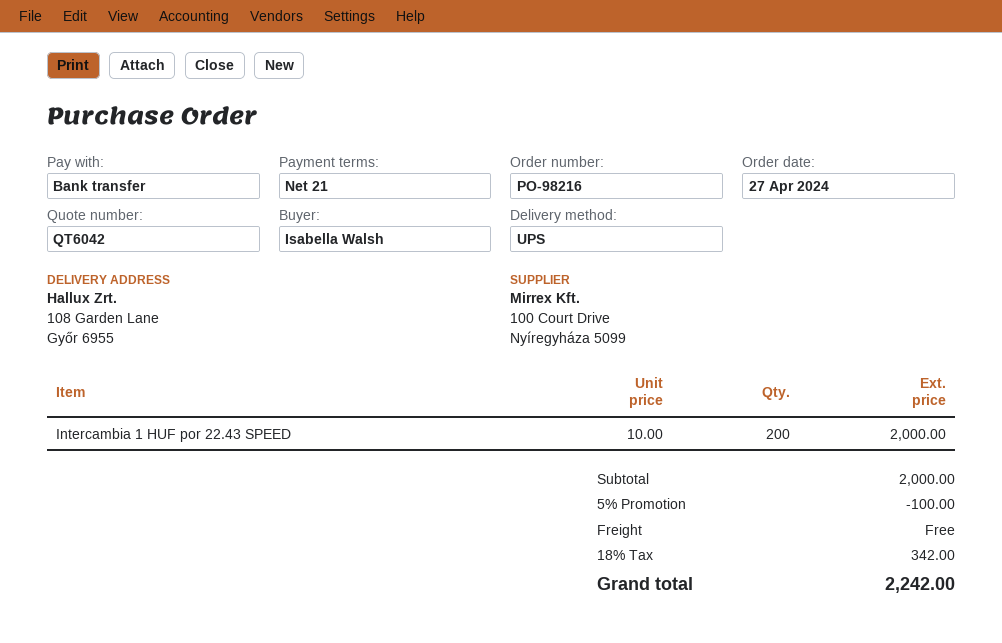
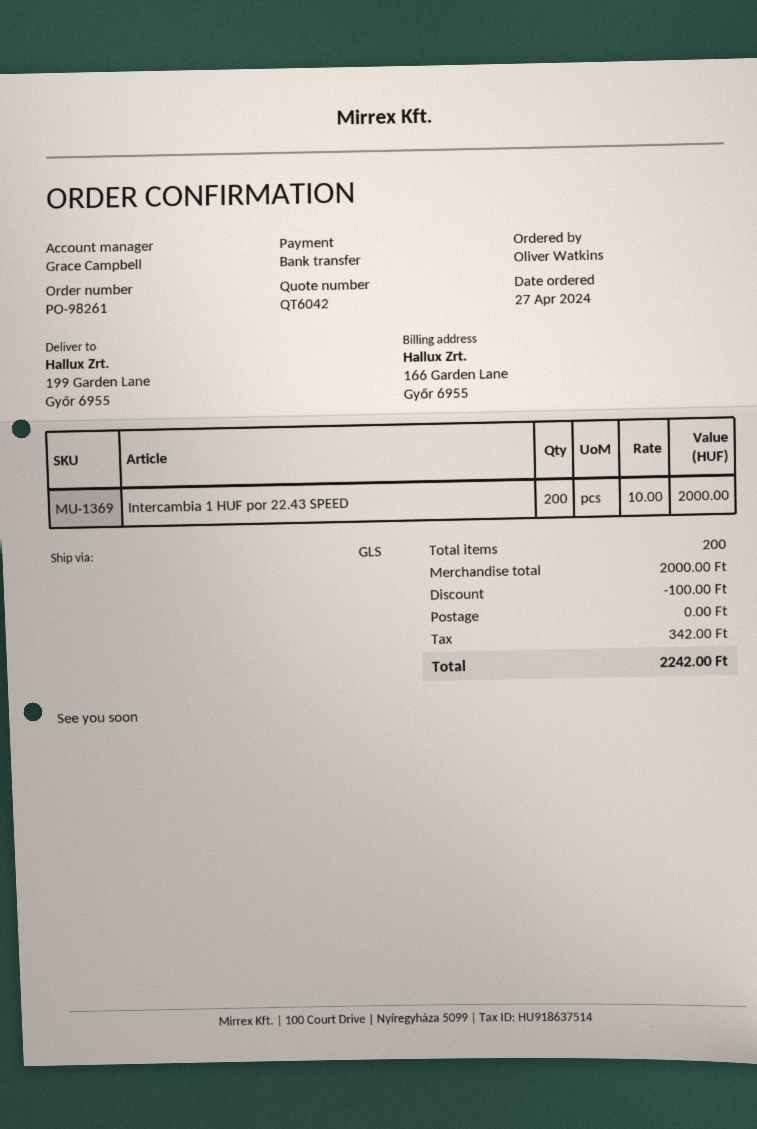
order number: PO-98216 -> PO-98261
ordered by: Isabella Walsh -> Oliver Watkins
shipping method: UPS -> GLS
ship to: 108 Garden Lane, Győr 6955 -> 199 Garden Lane, Győr 6955

